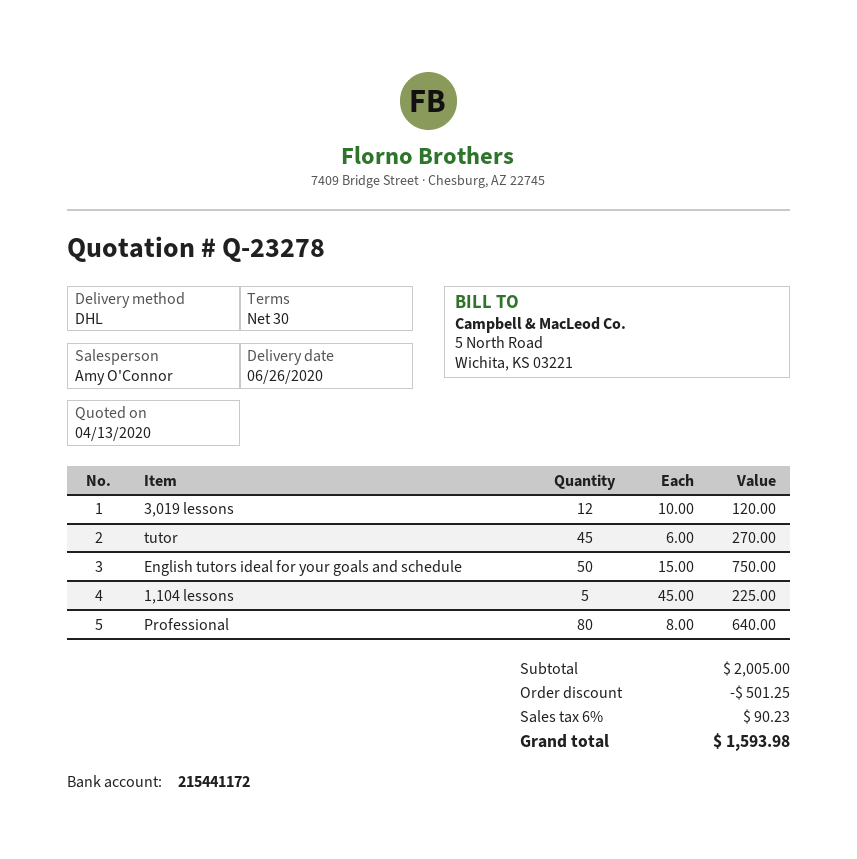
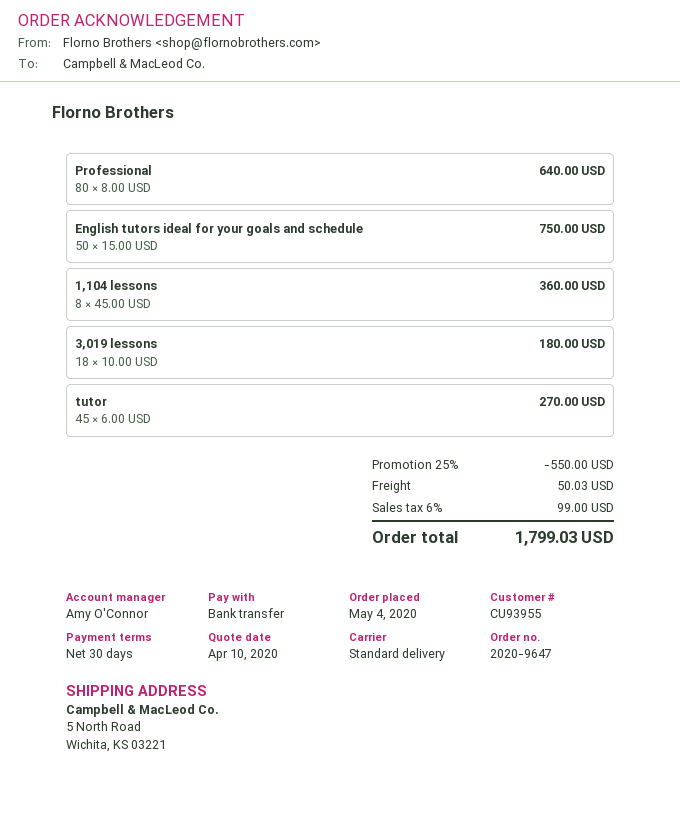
quote date: 2020-04-13 -> 2020-04-10
shipping method: DHL -> standard
3,019 lessons: 12 x 10.00 = 120.00 -> 18 x 10.00 = 180.00
1,104 lessons: 5 x 45.00 = 225.00 -> 8 x 45.00 = 360.00
discount: 501.25 -> 550.00
shipping: none -> 50.03
tax: 6% = 90.23 -> 6% = 99.00
total: 1593.98 -> 1799.03

